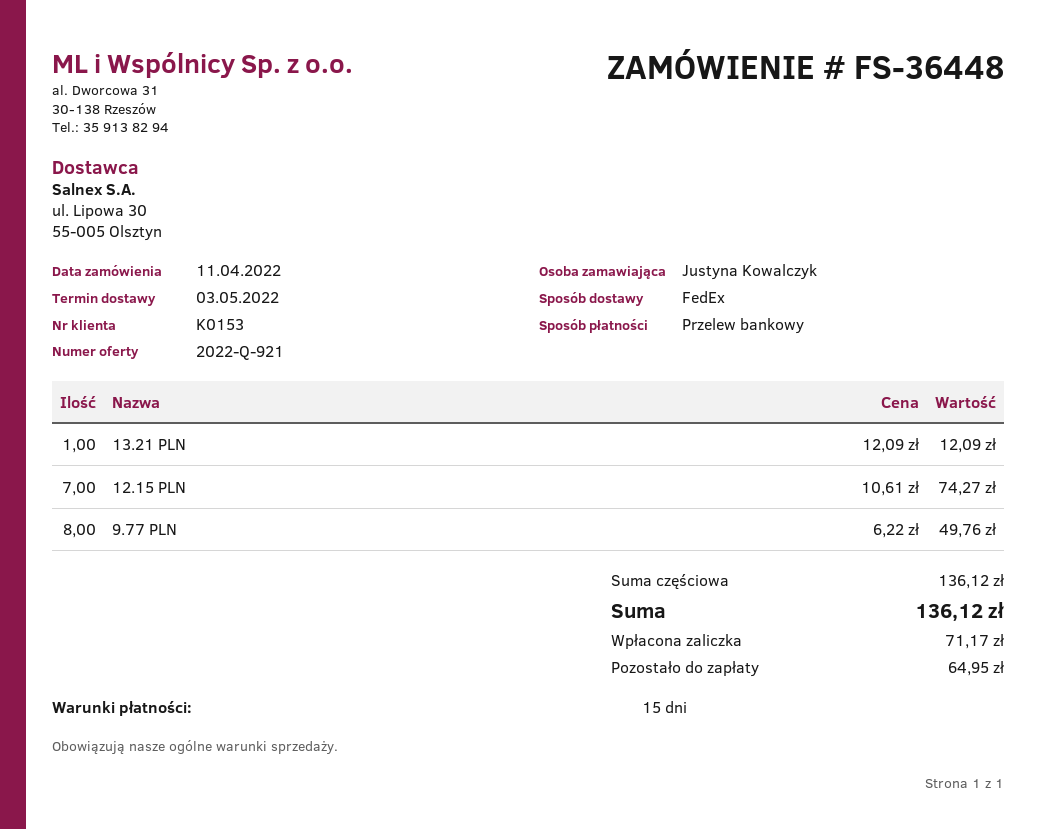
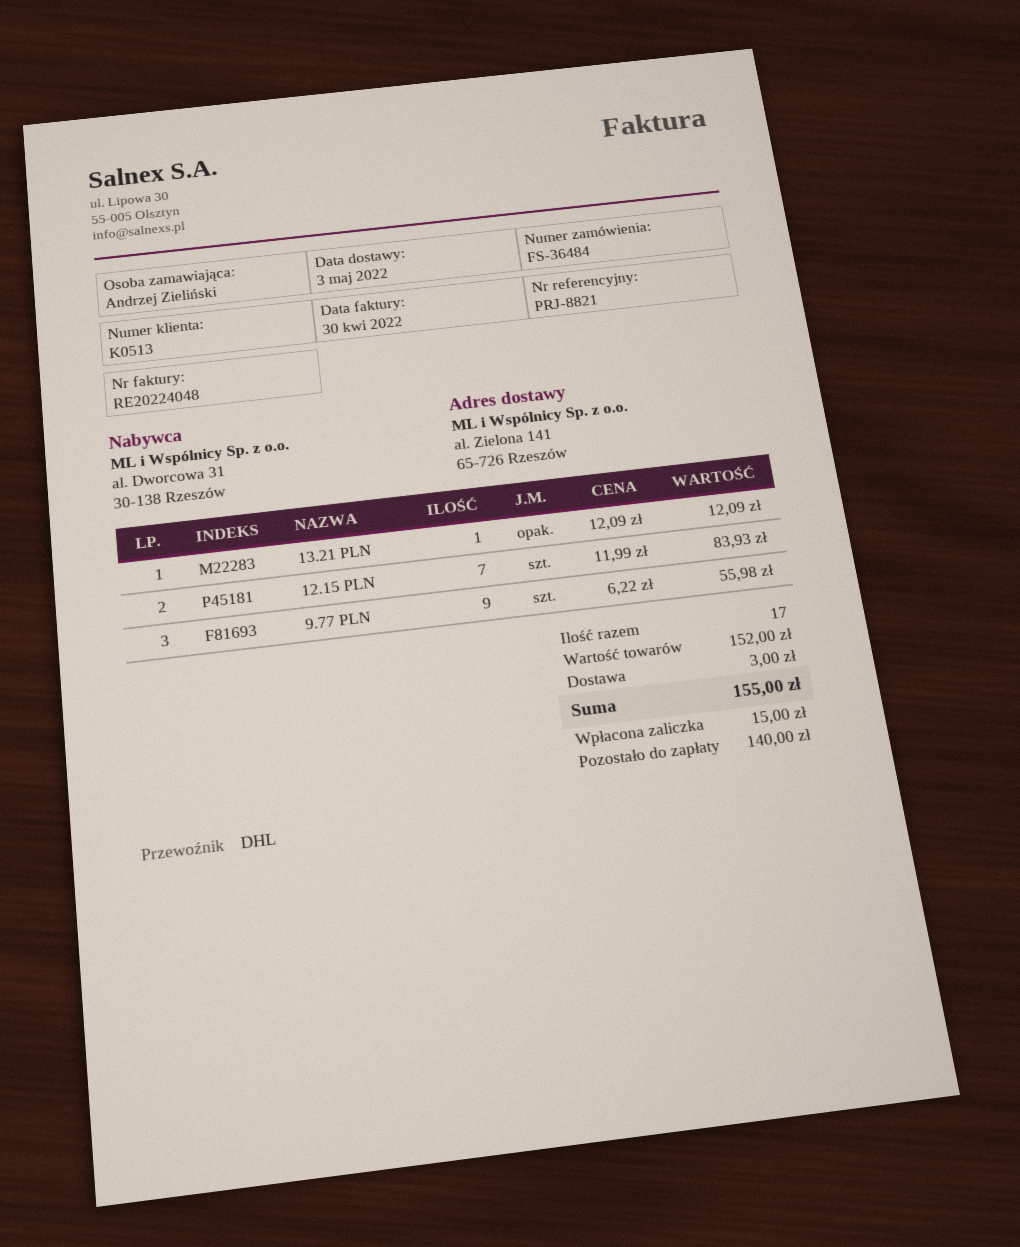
order number: FS-36448 -> FS-36484
customer number: K0153 -> K0513
ordered by: Justyna Kowalczyk -> Andrzej Zieliński
shipping method: FedEx -> DHL
12.15 PLN: 7 x 10.61 = 74.27 -> 7 x 11.99 = 83.93
9.77 PLN: 8 x 6.22 = 49.76 -> 9 x 6.22 = 55.98
subtotal: 136.12 -> 152.00
shipping: none -> 3.00
total: 136.12 -> 155.00
deposit: 71.17 -> 15.00
balance: 64.95 -> 140.00

